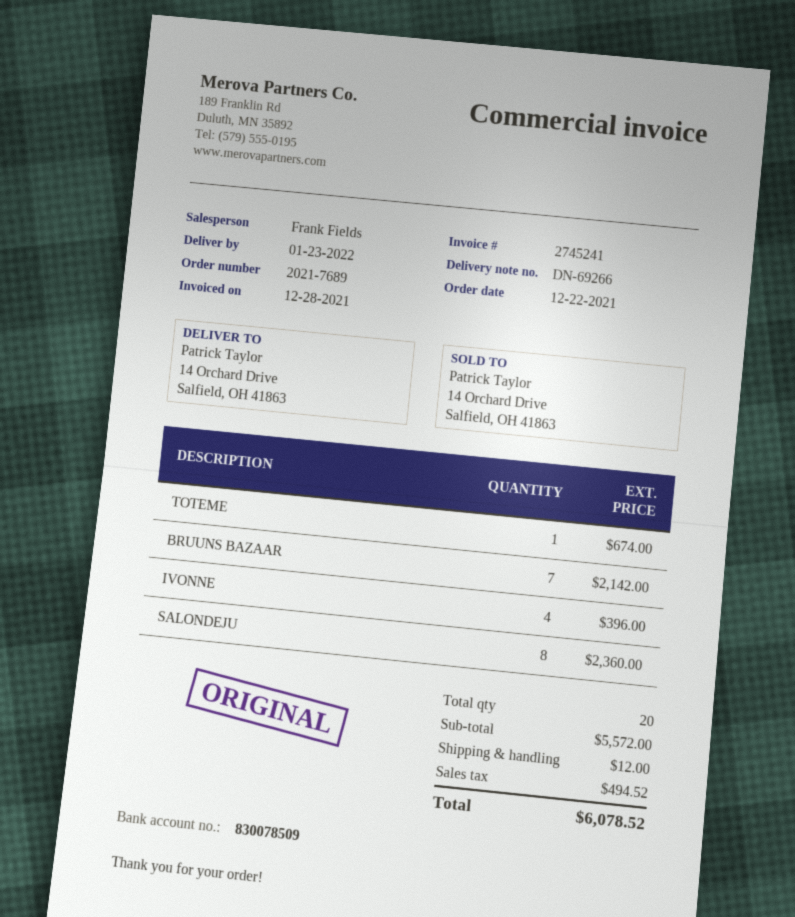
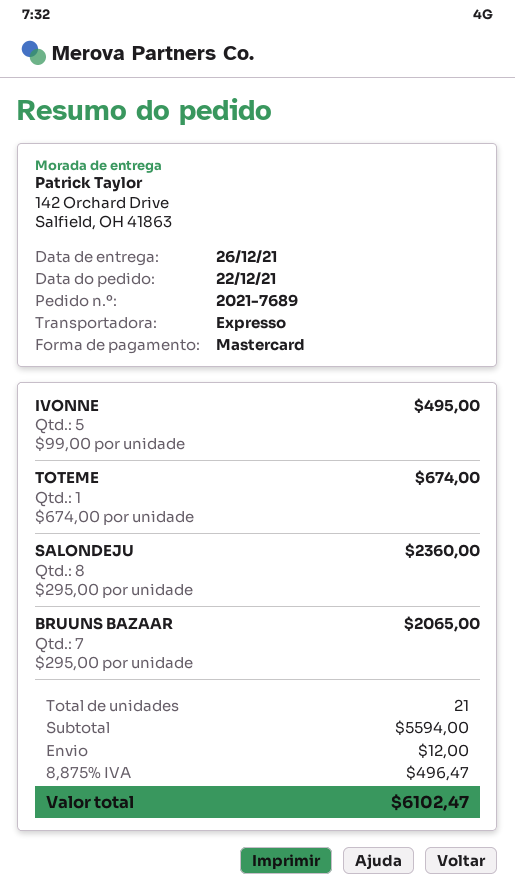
delivery date: 2022-01-23 -> 2021-12-26
ship to: 14 Orchard Drive, Salfield, OH 41863 -> 142 Orchard Drive, Salfield, OH 41863
BRUUNS BAZAAR: 7 for 2142.00 -> 7 for 2065.00
IVONNE: 4 for 396.00 -> 5 for 495.00
total quantity: 20 -> 21
subtotal: 5572.00 -> 5594.00
tax: 494.52 -> 496.47
total: 6078.52 -> 6102.47

